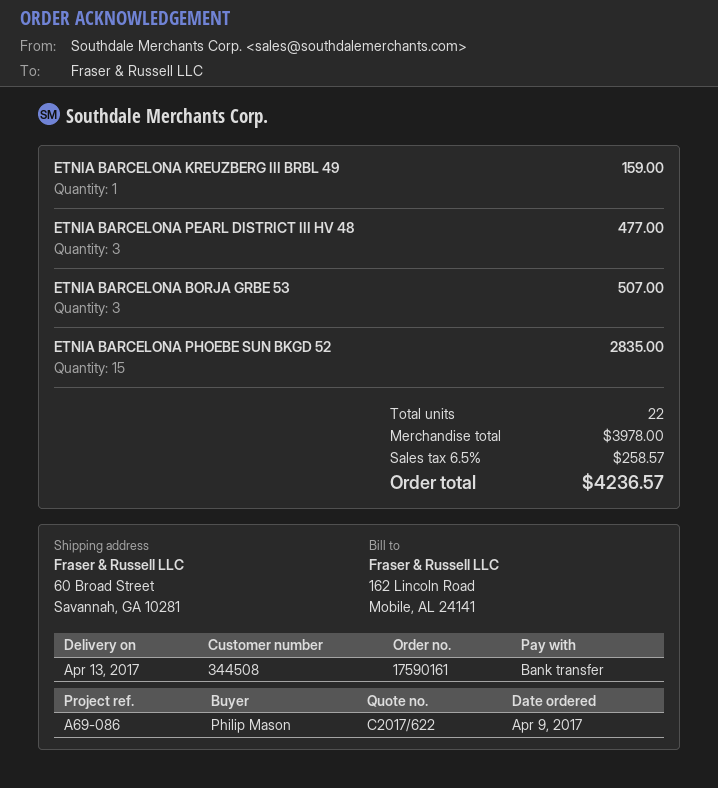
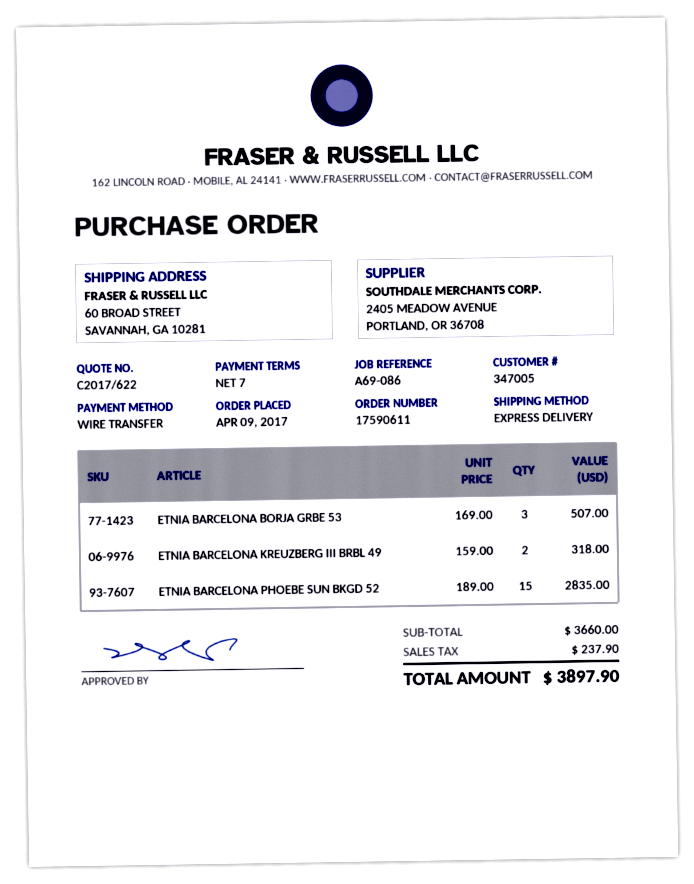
order number: 17590161 -> 17590611
customer number: 344508 -> 347005
ETNIA BARCELONA KREUZBERG III BRBL 49: 1 for 159.00 -> 2 for 318.00
ETNIA BARCELONA PEARL DISTRICT III HV 48: 3 for 477.00 -> none
subtotal: 3978.00 -> 3660.00
tax: 258.57 -> 237.90
total: 4236.57 -> 3897.90

